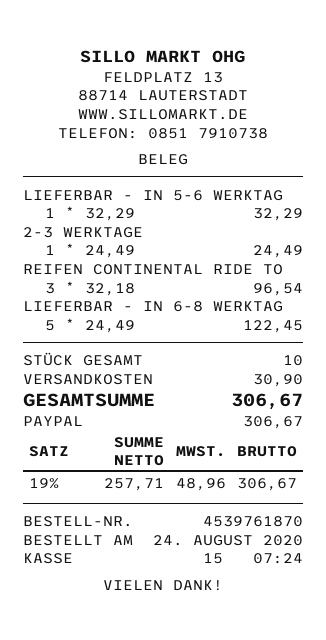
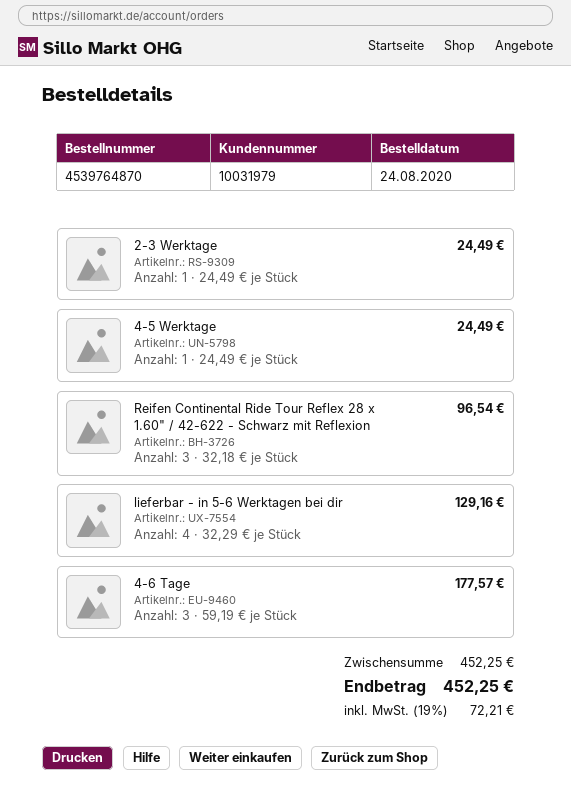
order number: 4539761870 -> 4539764870
LIEFERBAR - IN 5-6 WERKTAG: 1 x 32.29 = 32.29 -> 4 x 32.29 = 129.16
LIEFERBAR - IN 6-8 WERKTAG: 5 x 24.49 = 122.45 -> none
4-5 Werktage: none -> 1 x 24.49 = 24.49
4-6 Tage: none -> 3 x 59.19 = 177.57
shipping: 30.90 -> none
tax: 19% = 48.96 -> 19% = 72.21
total: 306.67 -> 452.25

